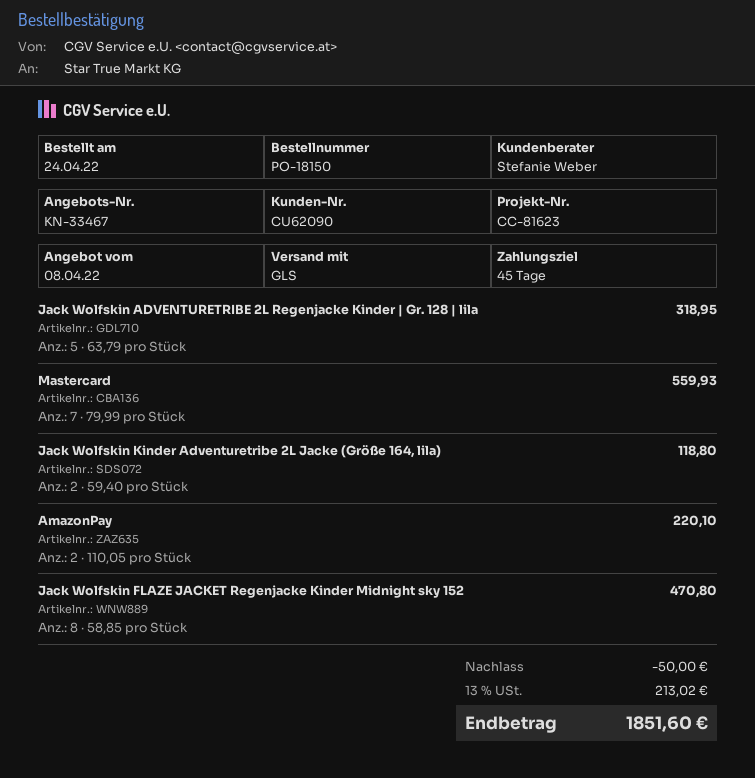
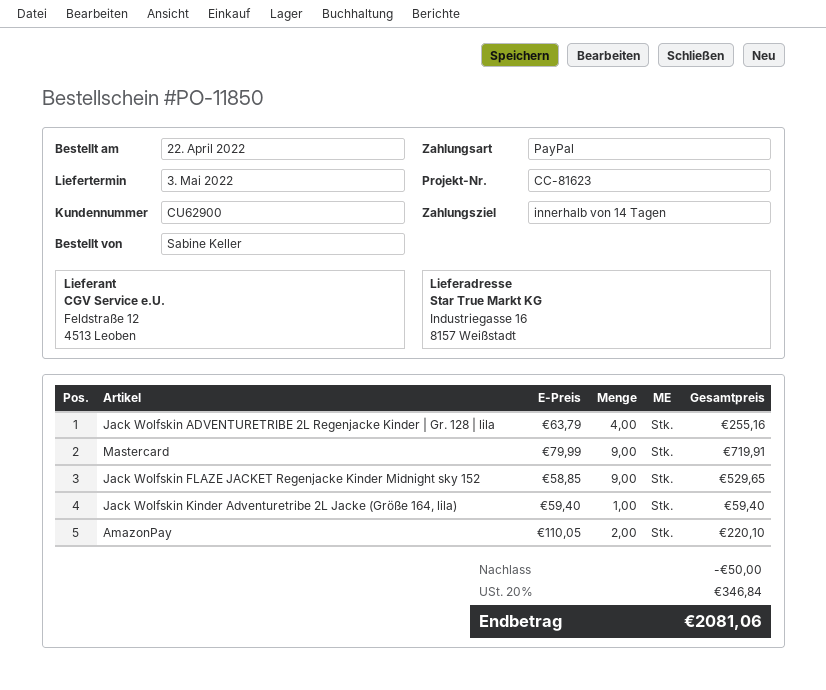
order number: PO-18150 -> PO-11850
order date: 2022-04-24 -> 2022-04-22
payment terms: 45 days -> 14 days
customer number: CU62090 -> CU62900
Jack Wolfskin ADVENTURETRIBE 2L Regenjacke Kinder | Gr. 128 | lila: 5 x 63.79 = 318.95 -> 4 x 63.79 = 255.16
Mastercard: 7 x 79.99 = 559.93 -> 9 x 79.99 = 719.91
Jack Wolfskin Kinder Adventuretribe 2L Jacke (Größe 164, lila): 2 x 59.40 = 118.80 -> 1 x 59.40 = 59.40
Jack Wolfskin FLAZE JACKET Regenjacke Kinder Midnight sky 152: 8 x 58.85 = 470.80 -> 9 x 58.85 = 529.65
tax: 13% = 213.02 -> 20% = 346.84
total: 1851.60 -> 2081.06

